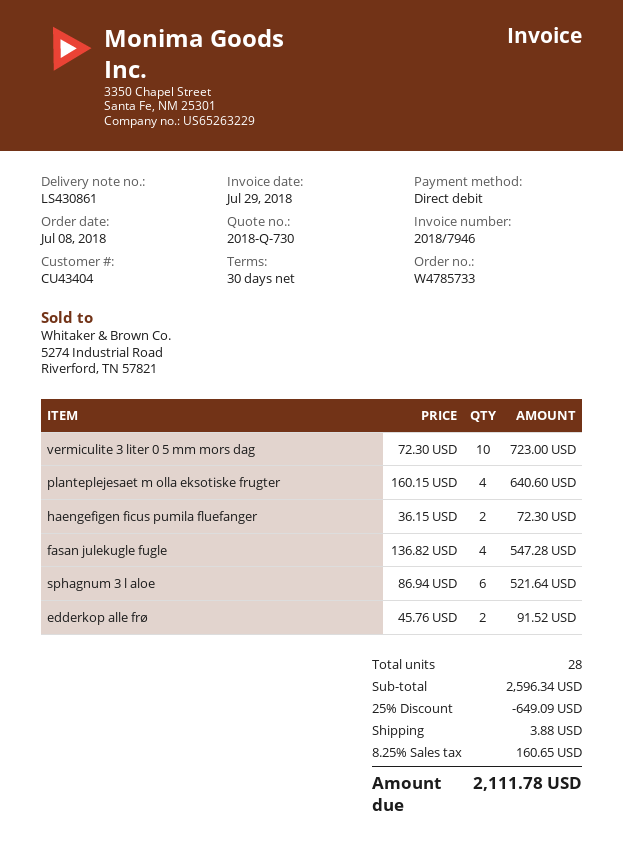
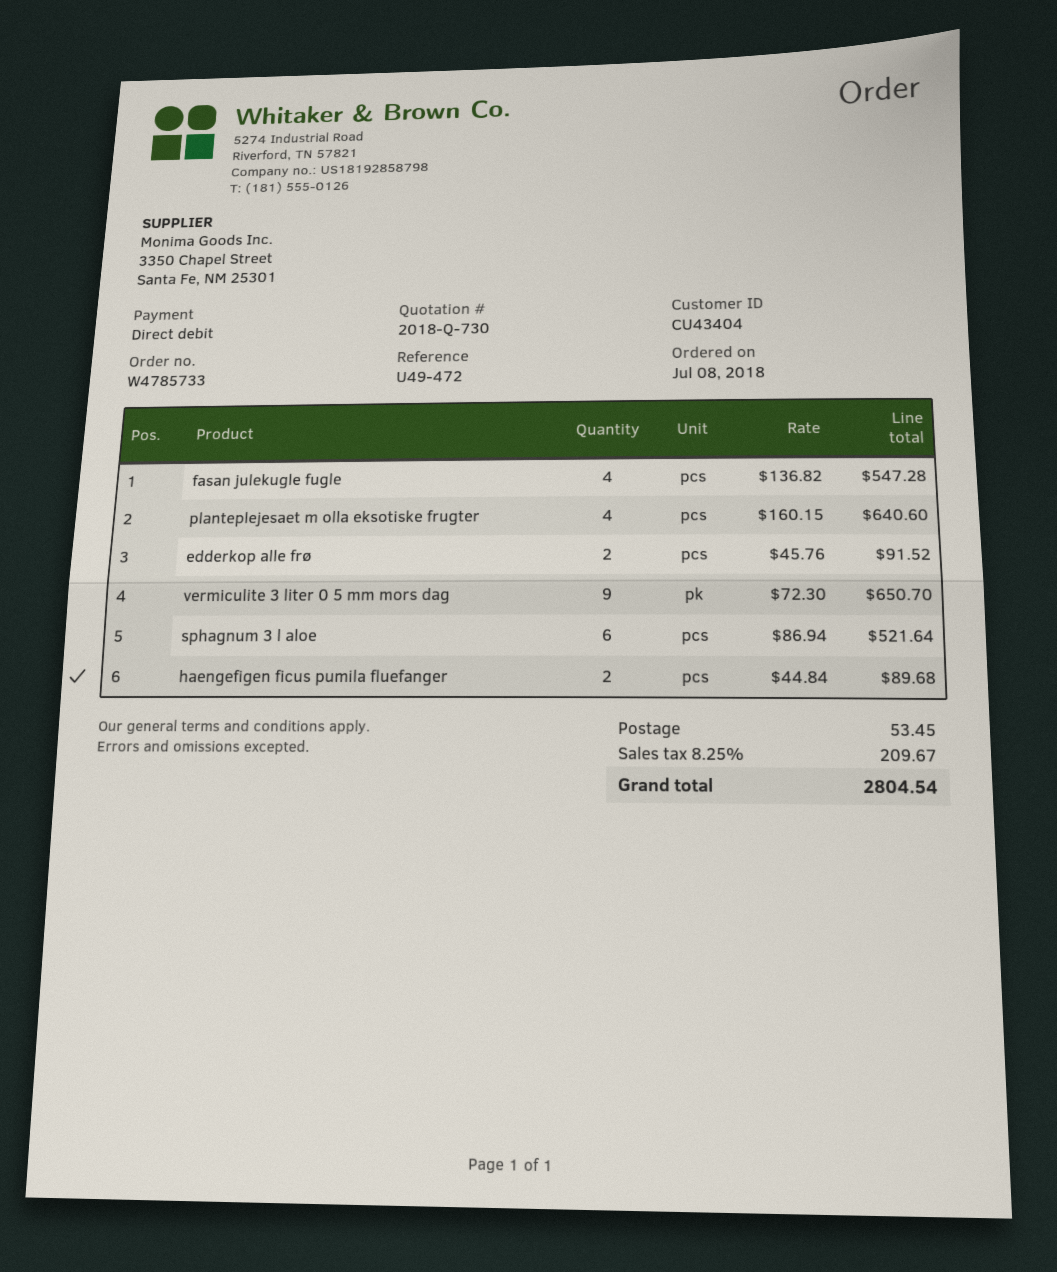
vermiculite 3 liter 0 5 mm mors dag: 10 x 72.30 = 723.00 -> 9 x 72.30 = 650.70
haengefigen ficus pumila fluefanger: 2 x 36.15 = 72.30 -> 2 x 44.84 = 89.68
discount: 25% = 649.09 -> none
shipping: 3.88 -> 53.45
tax: 8.25% = 160.65 -> 8.25% = 209.67
total: 2111.78 -> 2804.54

